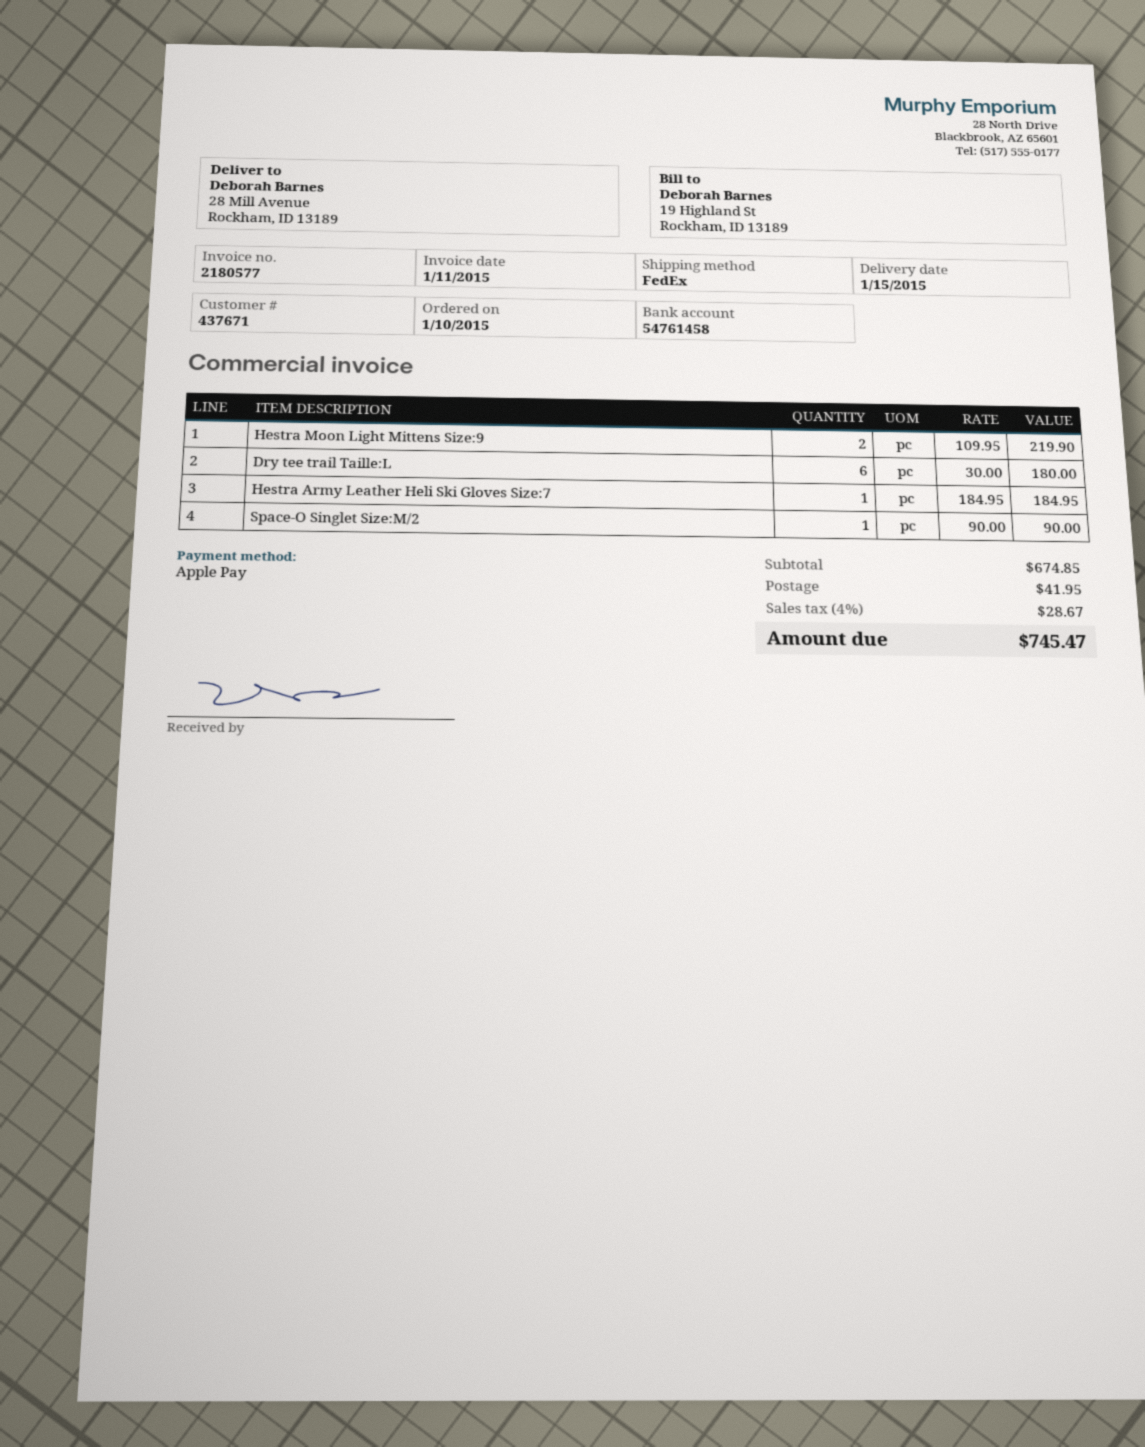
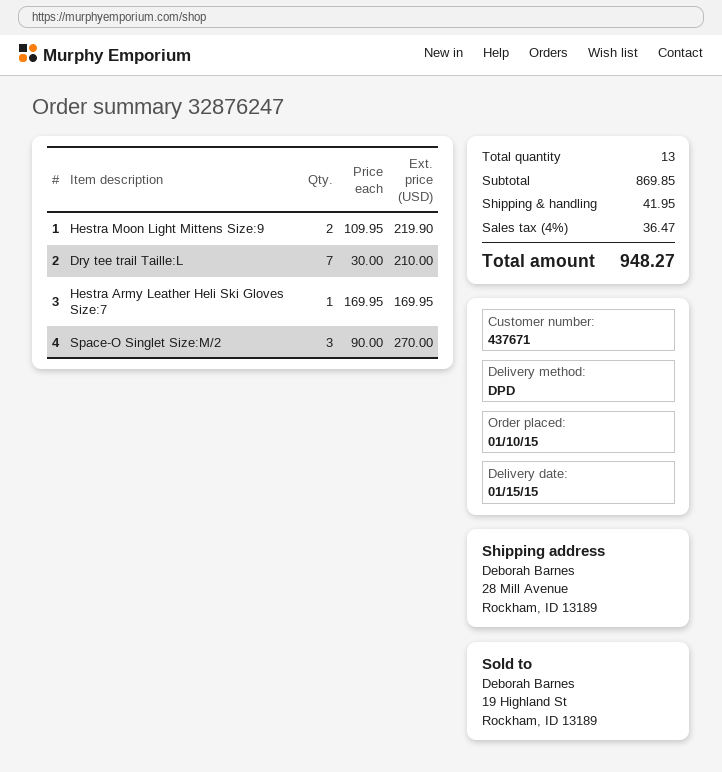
shipping method: FedEx -> DPD
Dry tee trail Taille:L: 6 x 30.00 = 180.00 -> 7 x 30.00 = 210.00
Hestra Army Leather Heli Ski Gloves Size:7: 1 x 184.95 = 184.95 -> 1 x 169.95 = 169.95
Space-O Singlet Size:M/2: 1 x 90.00 = 90.00 -> 3 x 90.00 = 270.00
subtotal: 674.85 -> 869.85
tax: 4% = 28.67 -> 4% = 36.47
total: 745.47 -> 948.27

